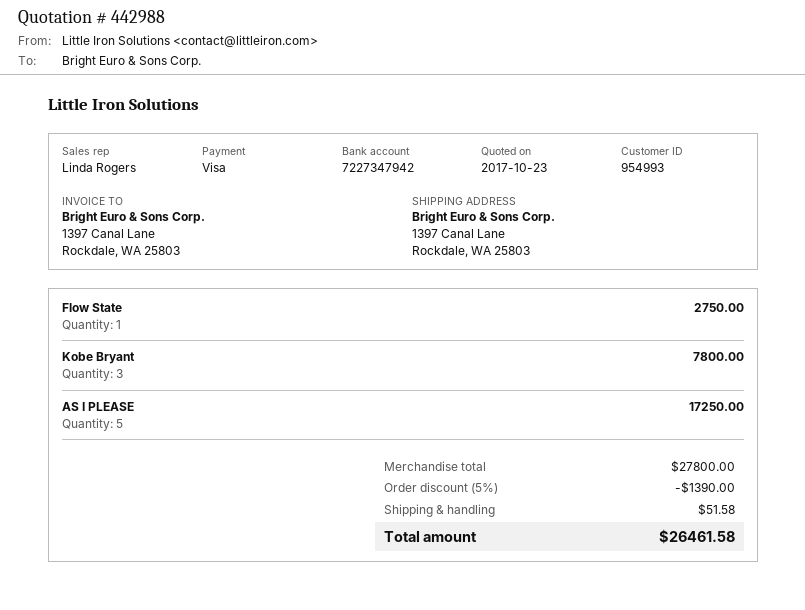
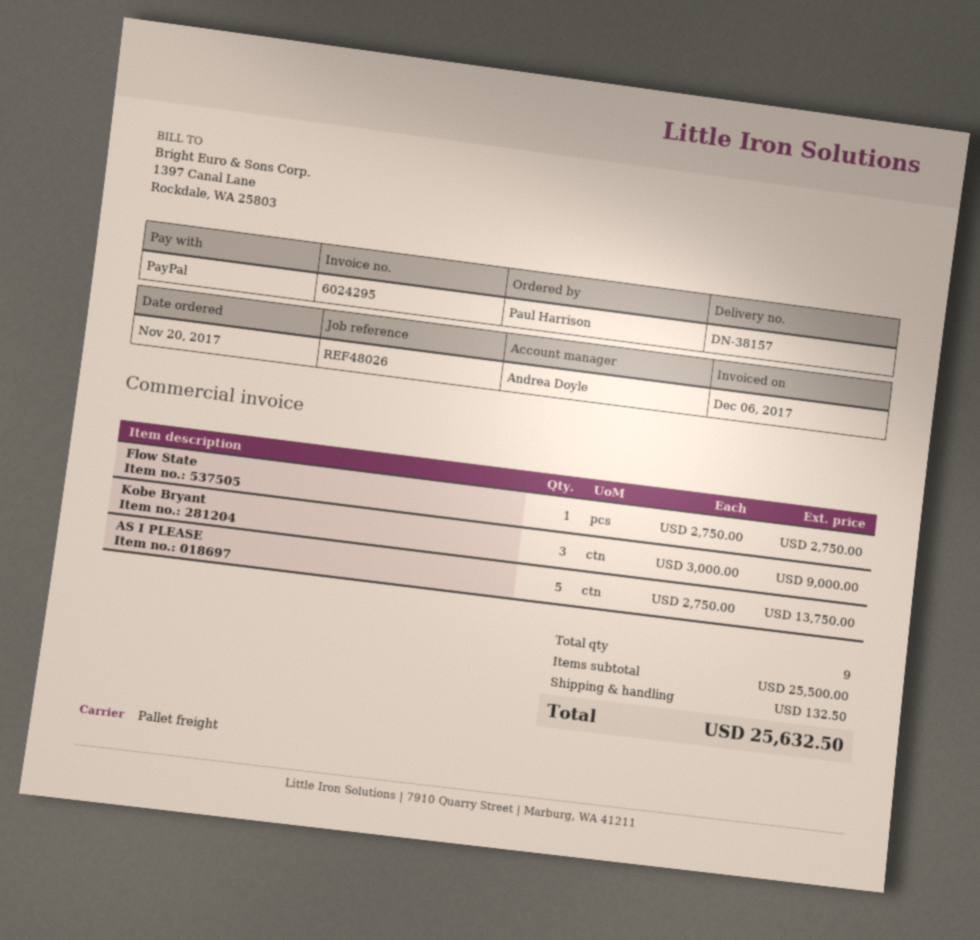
sales rep: Linda Rogers -> Andrea Doyle
payment method: Visa -> PayPal
Kobe Bryant: 3 for 7800.00 -> 3 for 9000.00
AS I PLEASE: 5 for 17250.00 -> 5 for 13750.00
subtotal: 27800.00 -> 25500.00
discount: 5% = 1390.00 -> none
shipping: 51.58 -> 132.50
total: 26461.58 -> 25632.50

